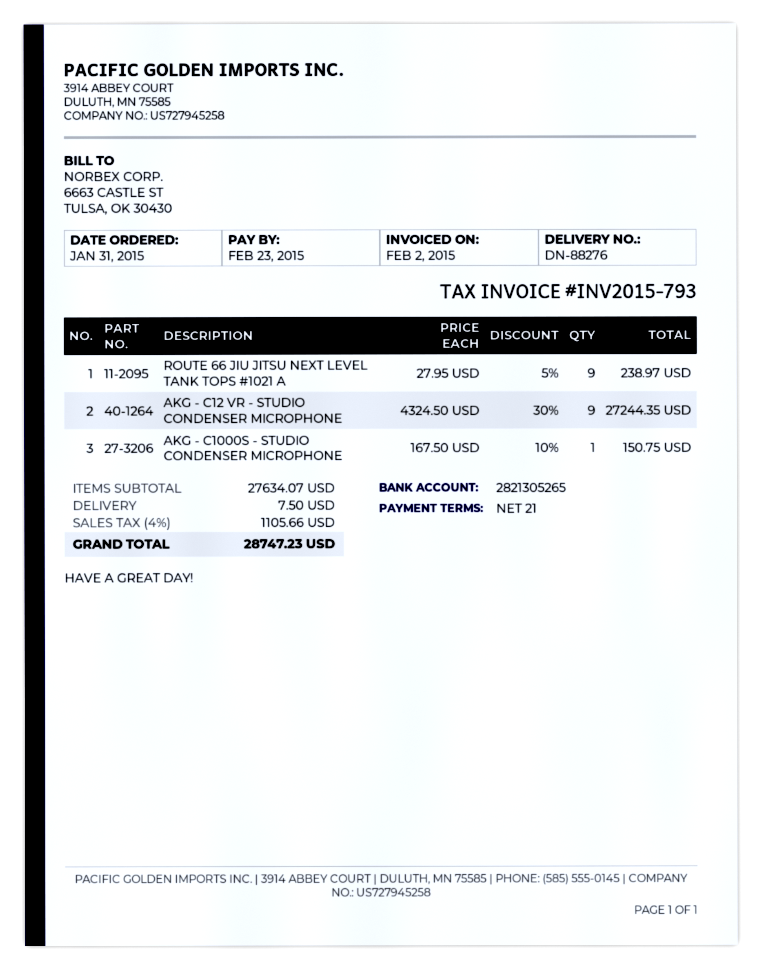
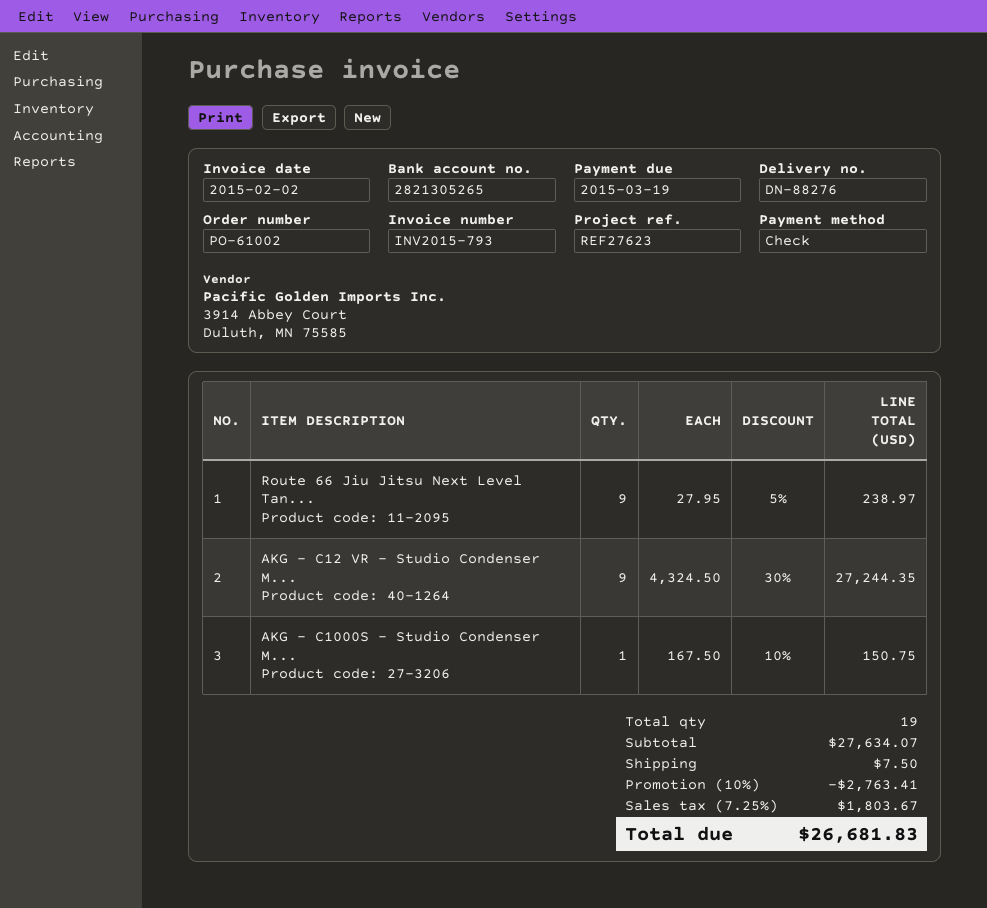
due date: 2015-02-23 -> 2015-03-19
discount: none -> 10% = 2763.41
tax: 4% = 1105.66 -> 7.25% = 1803.67
total: 28747.23 -> 26681.83

